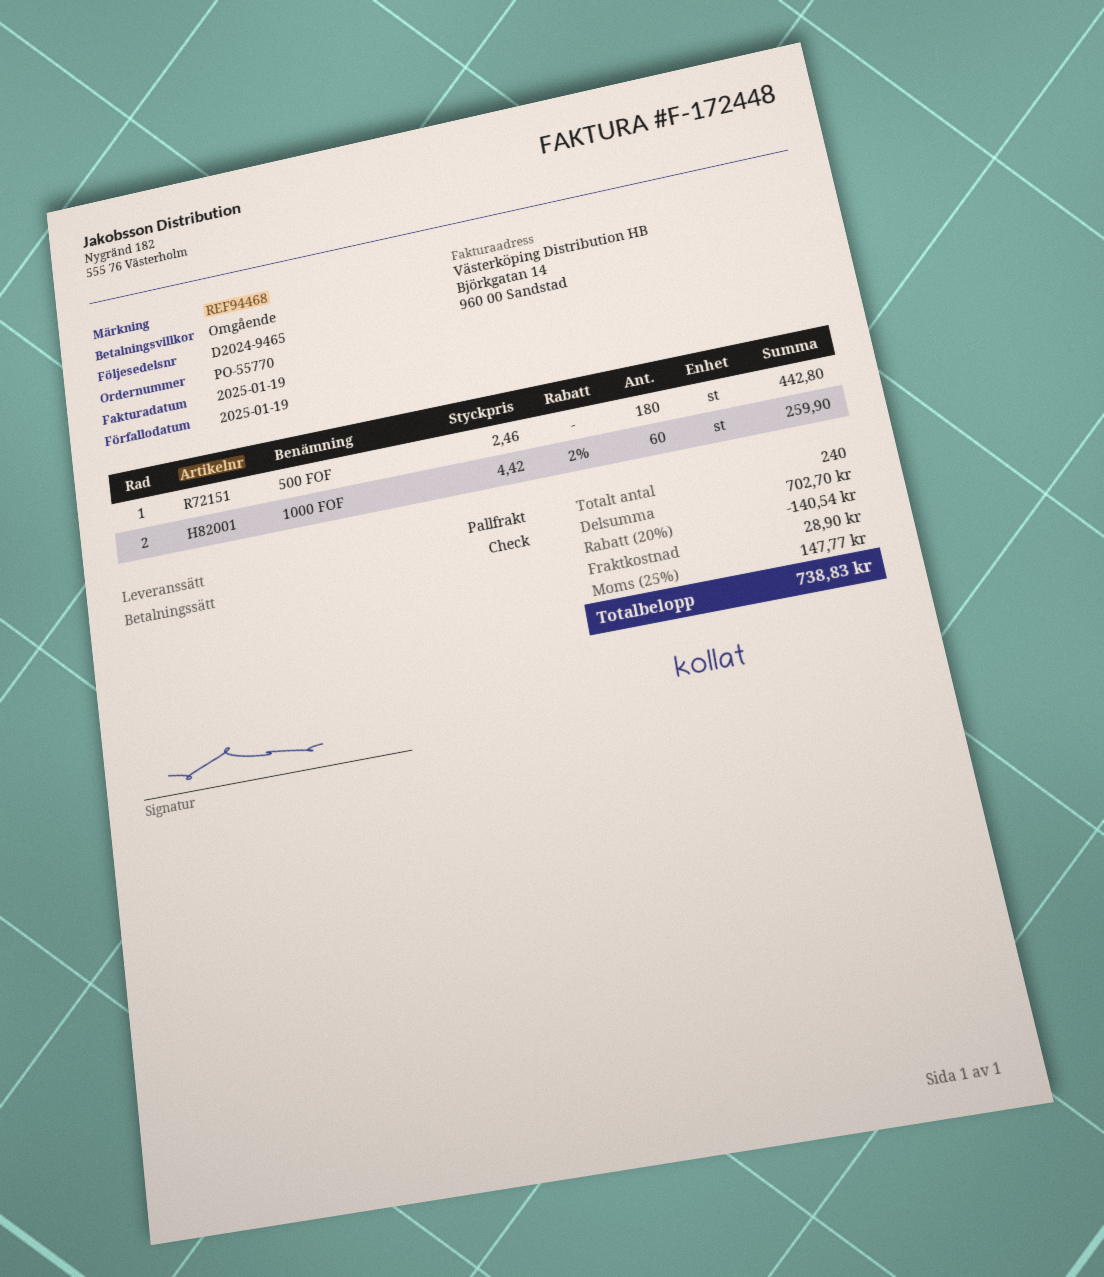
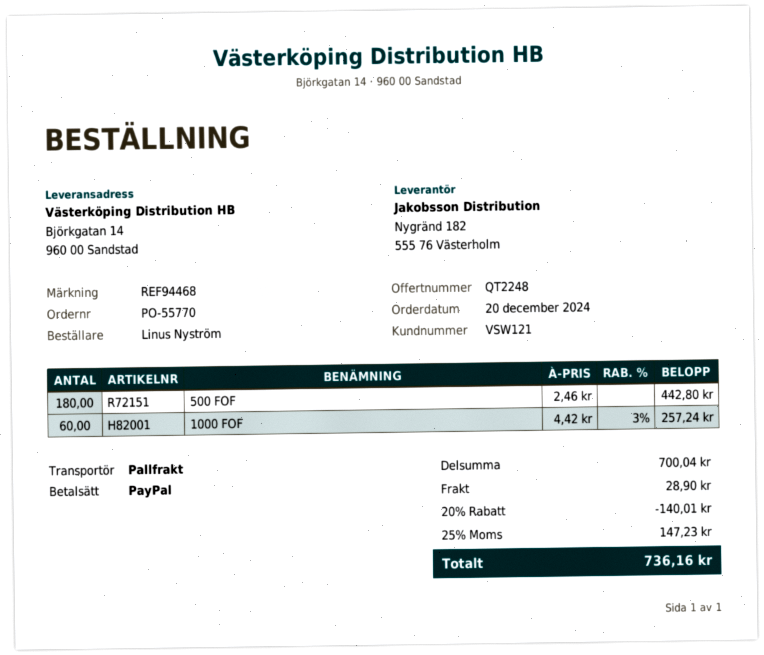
payment method: cheque -> PayPal
1000 FOF: 60 x 4.42 - 2% = 259.90 -> 60 x 4.42 - 3% = 257.24
subtotal: 702.70 -> 700.04
discount: 20% = 140.54 -> 20% = 140.01
tax: 25% = 147.77 -> 25% = 147.23
total: 738.83 -> 736.16

